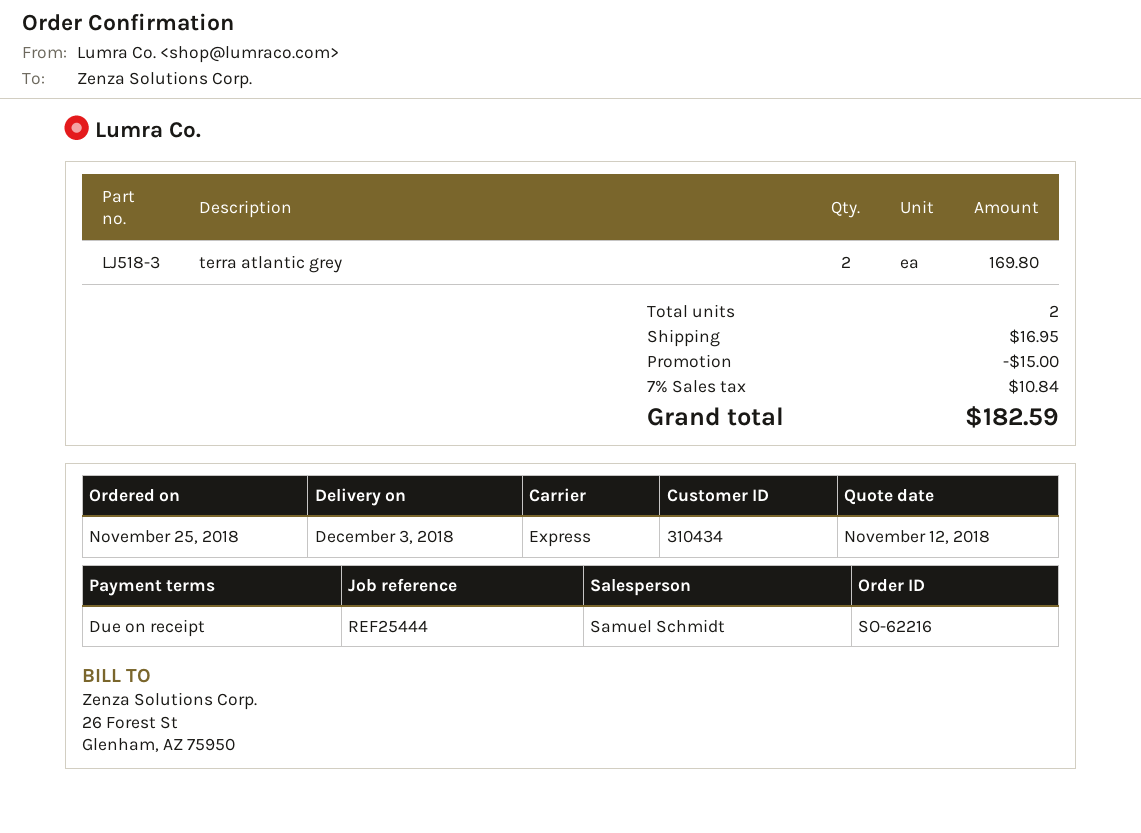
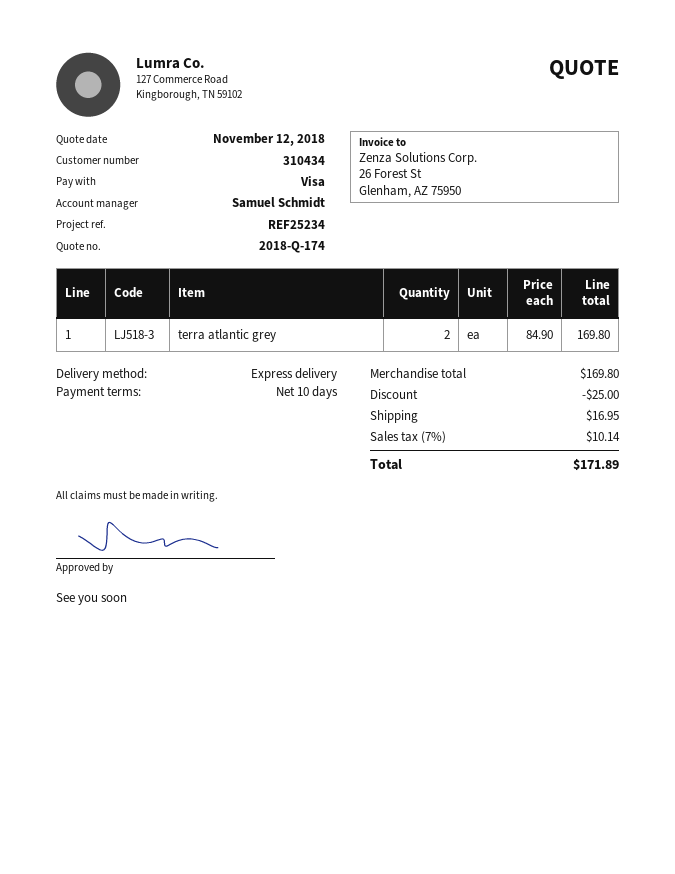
payment terms: on receipt -> 10 days
reference: REF25444 -> REF25234
discount: 15.00 -> 25.00
tax: 7% = 10.84 -> 7% = 10.14
total: 182.59 -> 171.89

